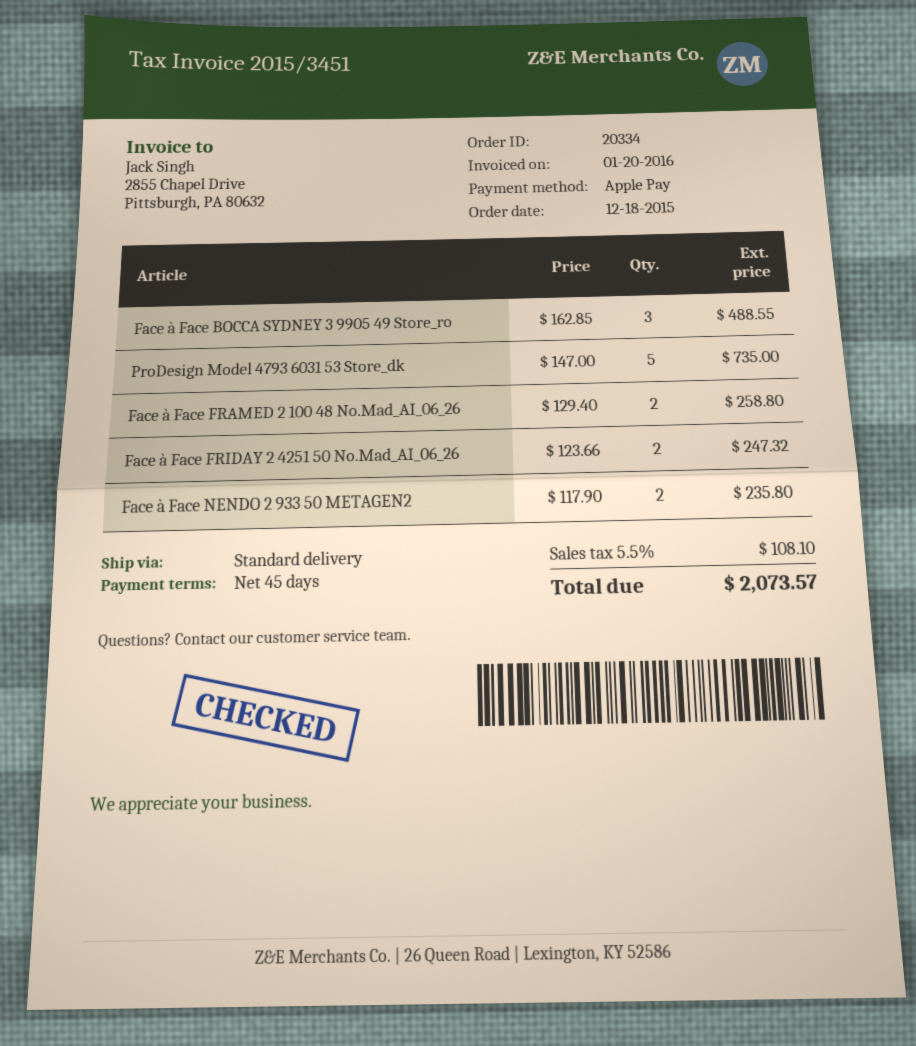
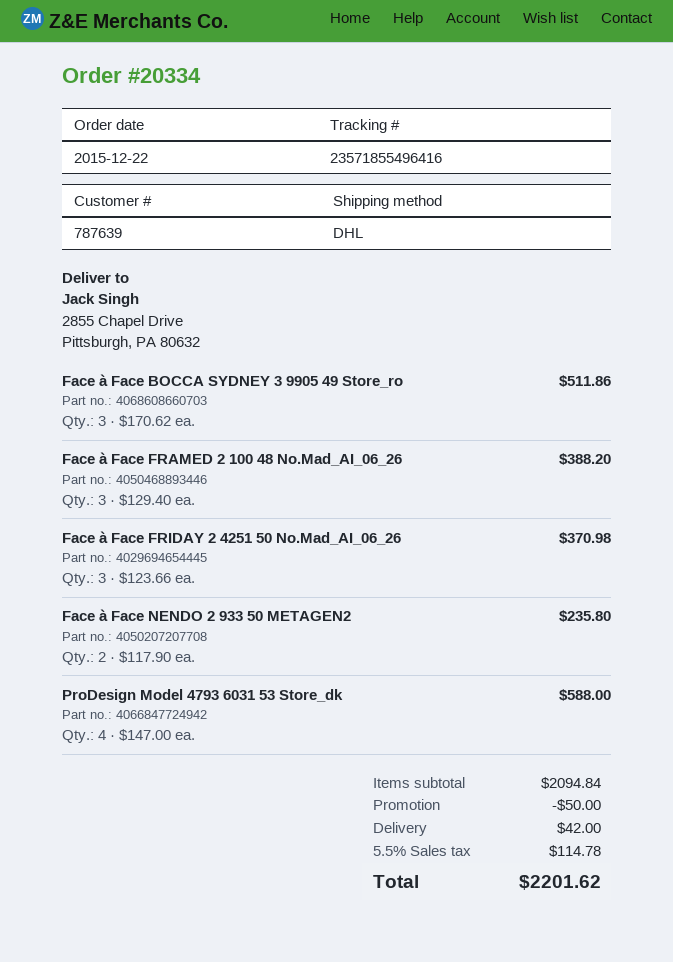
order date: 2015-12-18 -> 2015-12-22
shipping method: standard -> DHL
Face à Face BOCCA SYDNEY 3 9905 49 Store_ro: 3 x 162.85 = 488.55 -> 3 x 170.62 = 511.86
ProDesign Model 4793 6031 53 Store_dk: 5 x 147.00 = 735.00 -> 4 x 147.00 = 588.00
Face à Face FRAMED 2 100 48 No.Mad_AI_06_26: 2 x 129.40 = 258.80 -> 3 x 129.40 = 388.20
Face à Face FRIDAY 2 4251 50 No.Mad_AI_06_26: 2 x 123.66 = 247.32 -> 3 x 123.66 = 370.98
discount: none -> 50.00
shipping: none -> 42.00
tax: 5.5% = 108.10 -> 5.5% = 114.78
total: 2073.57 -> 2201.62

